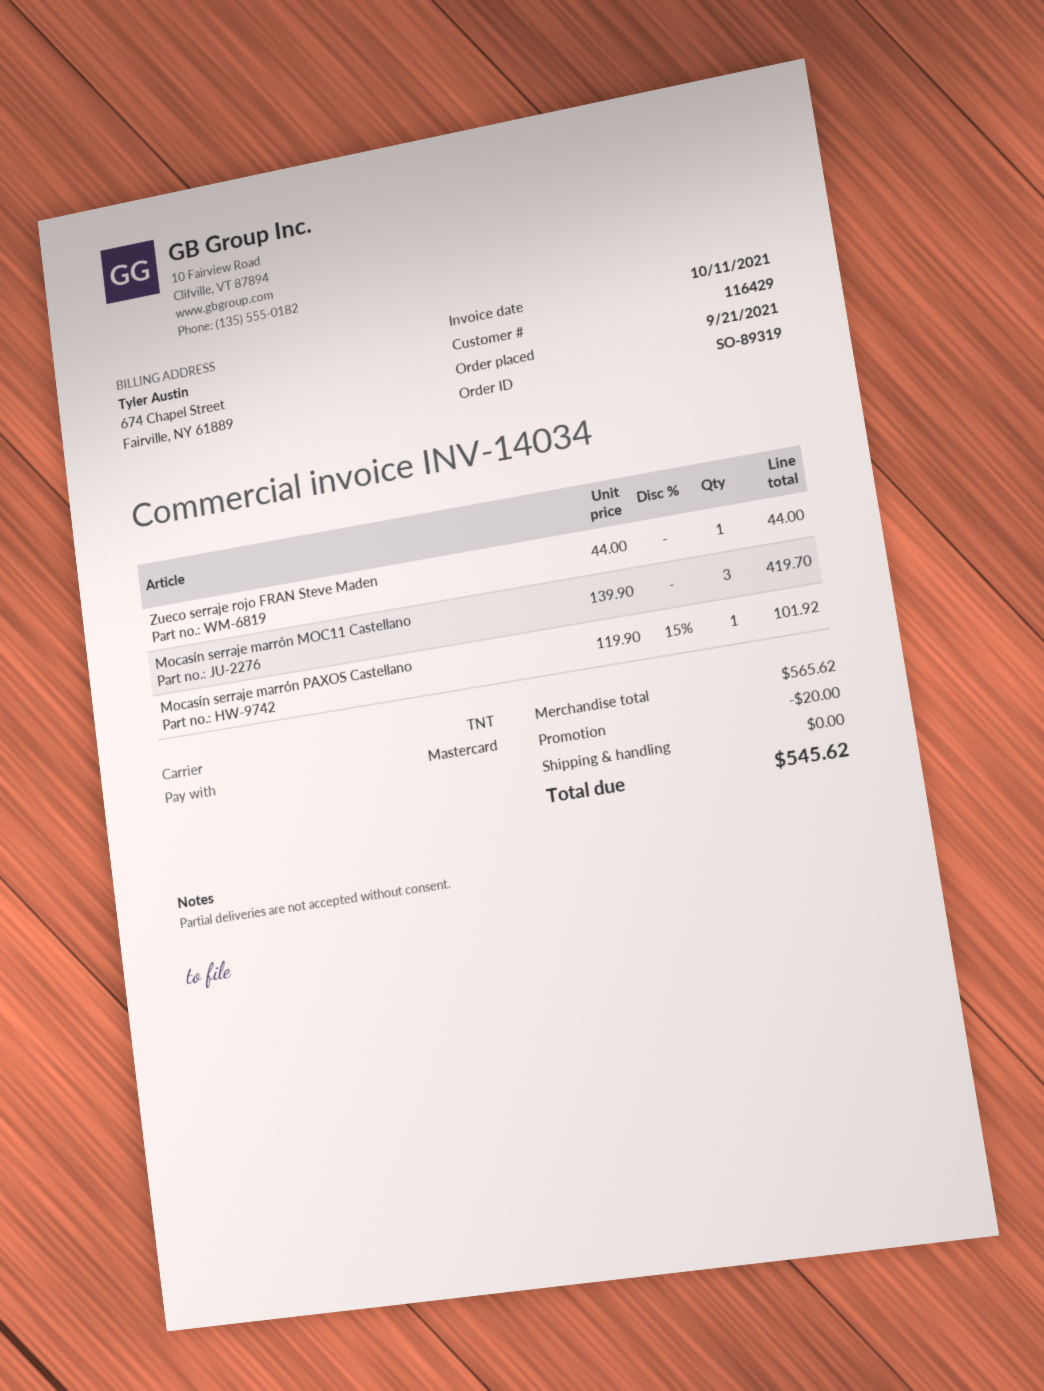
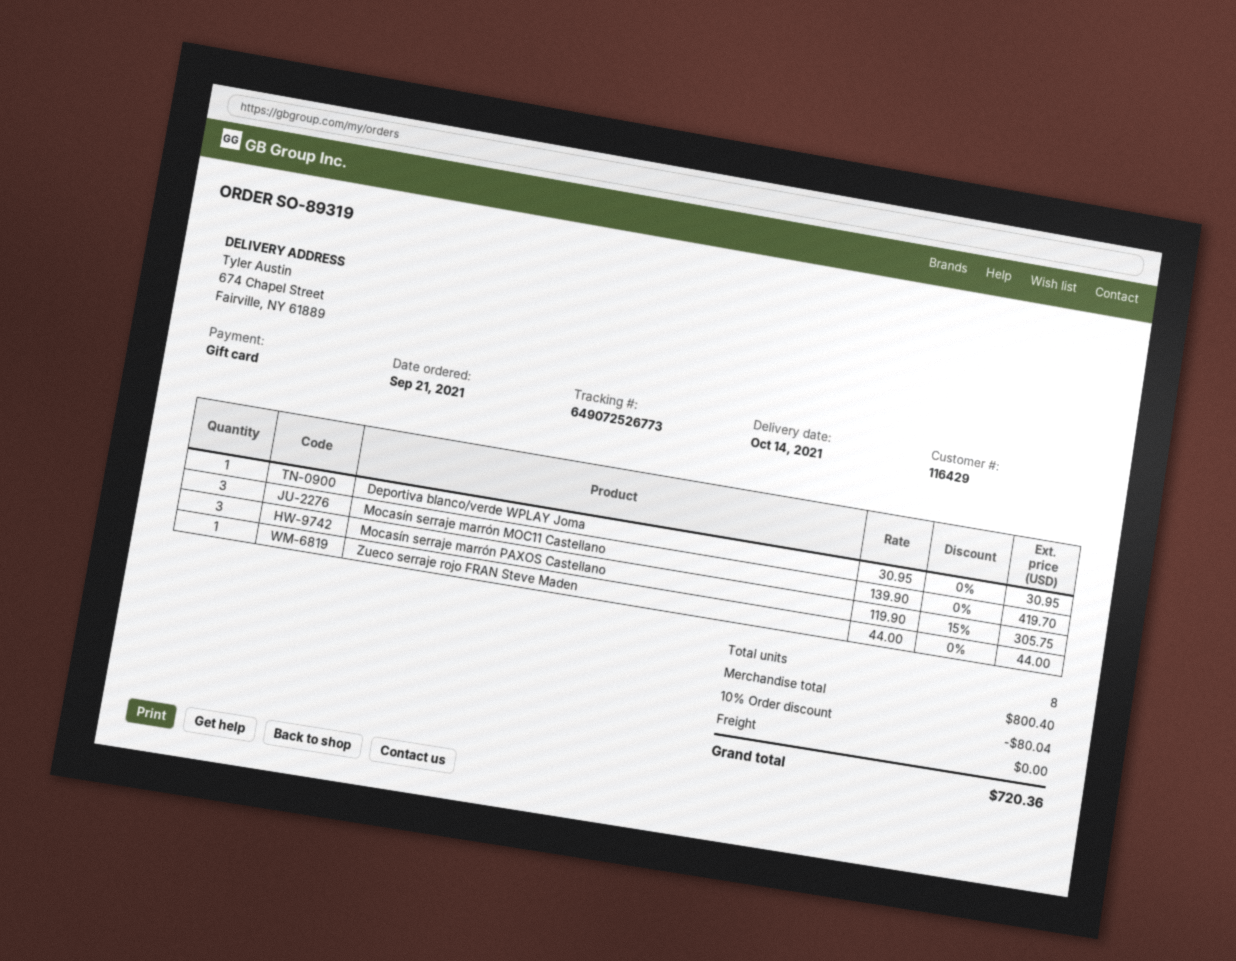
payment method: Mastercard -> gift card
Mocasín serraje marrón PAXOS Castellano: 1 x 119.90 - 15% = 101.92 -> 3 x 119.90 - 15% = 305.75
Deportiva blanco/verde WPLAY Joma: none -> 1 x 30.95 = 30.95
subtotal: 565.62 -> 800.40
discount: 20.00 -> 80.04
total: 545.62 -> 720.36

